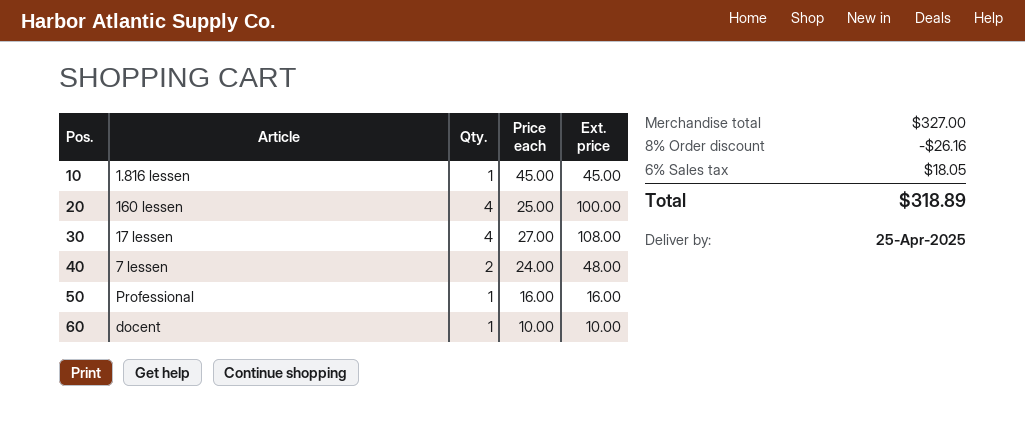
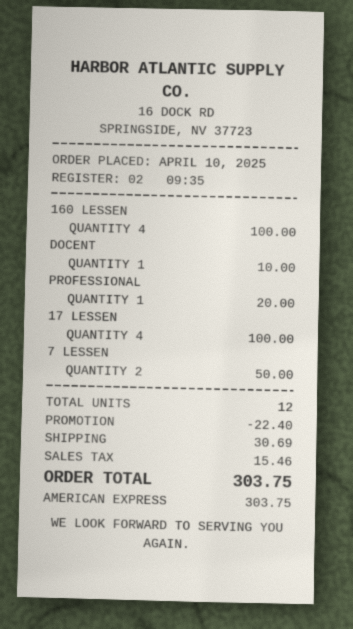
1.816 lessen: 1 for 45.00 -> none
17 lessen: 4 for 108.00 -> 4 for 100.00
7 lessen: 2 for 48.00 -> 2 for 50.00
Professional: 1 for 16.00 -> 1 for 20.00
discount: 26.16 -> 22.40
shipping: none -> 30.69
tax: 18.05 -> 15.46
total: 318.89 -> 303.75

